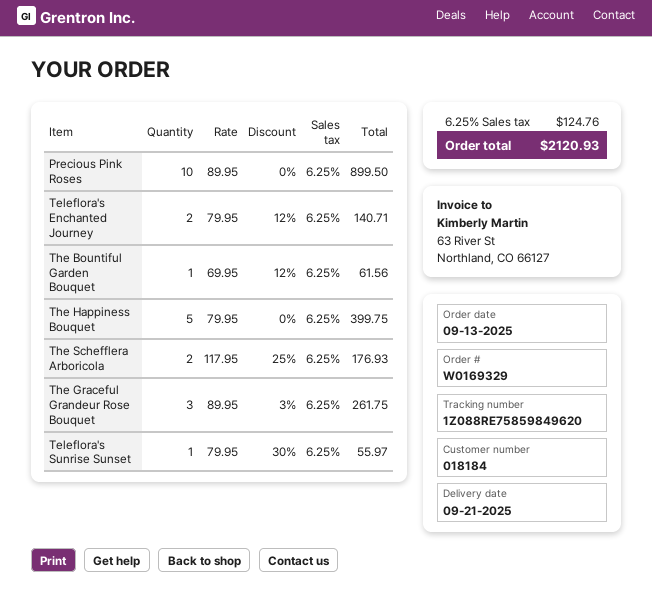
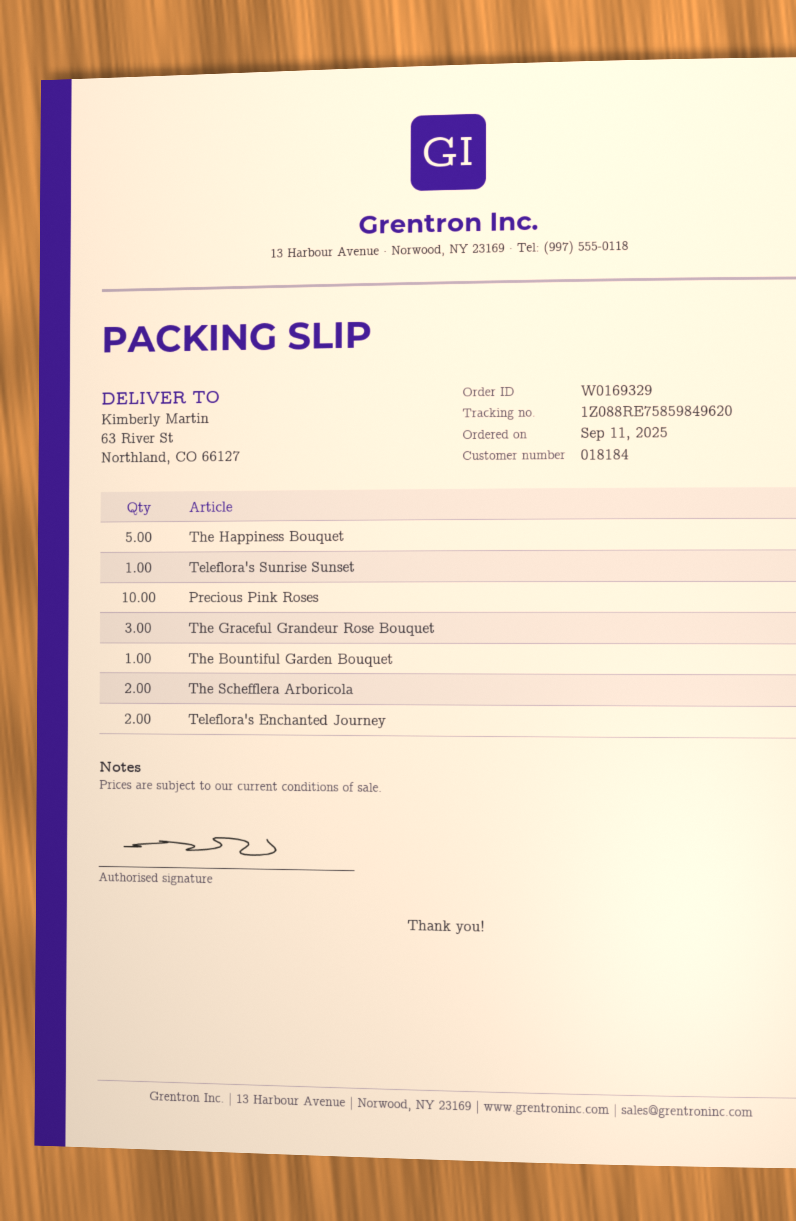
order date: 2025-09-13 -> 2025-09-11

